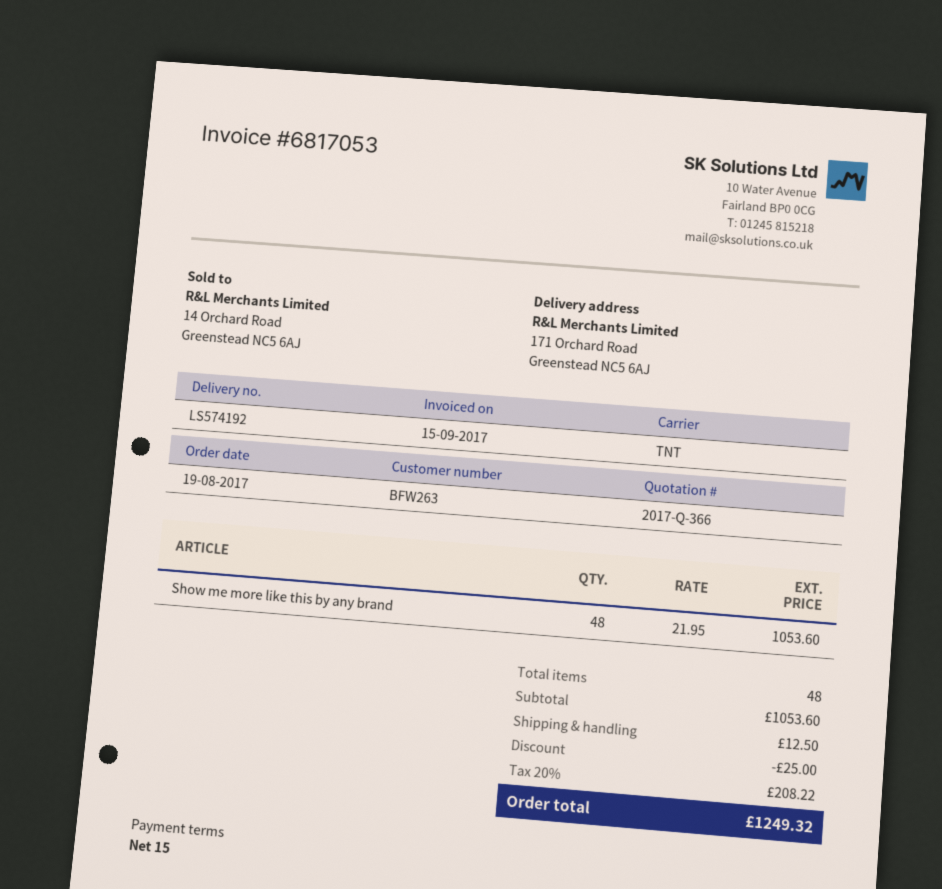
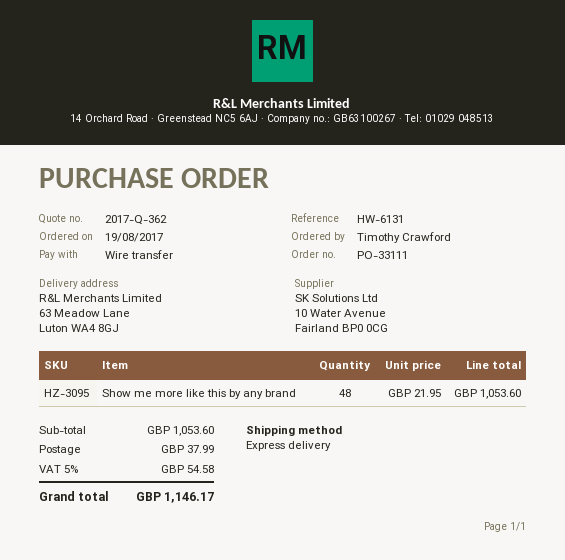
quote number: 2017-Q-366 -> 2017-Q-362
shipping method: TNT -> express
ship to: 171 Orchard Road, Greenstead NC5 6AJ -> 63 Meadow Lane, Luton WA4 8GJ
discount: 25.00 -> none
shipping: 12.50 -> 37.99
tax: 20% = 208.22 -> 5% = 54.58
total: 1249.32 -> 1146.17

